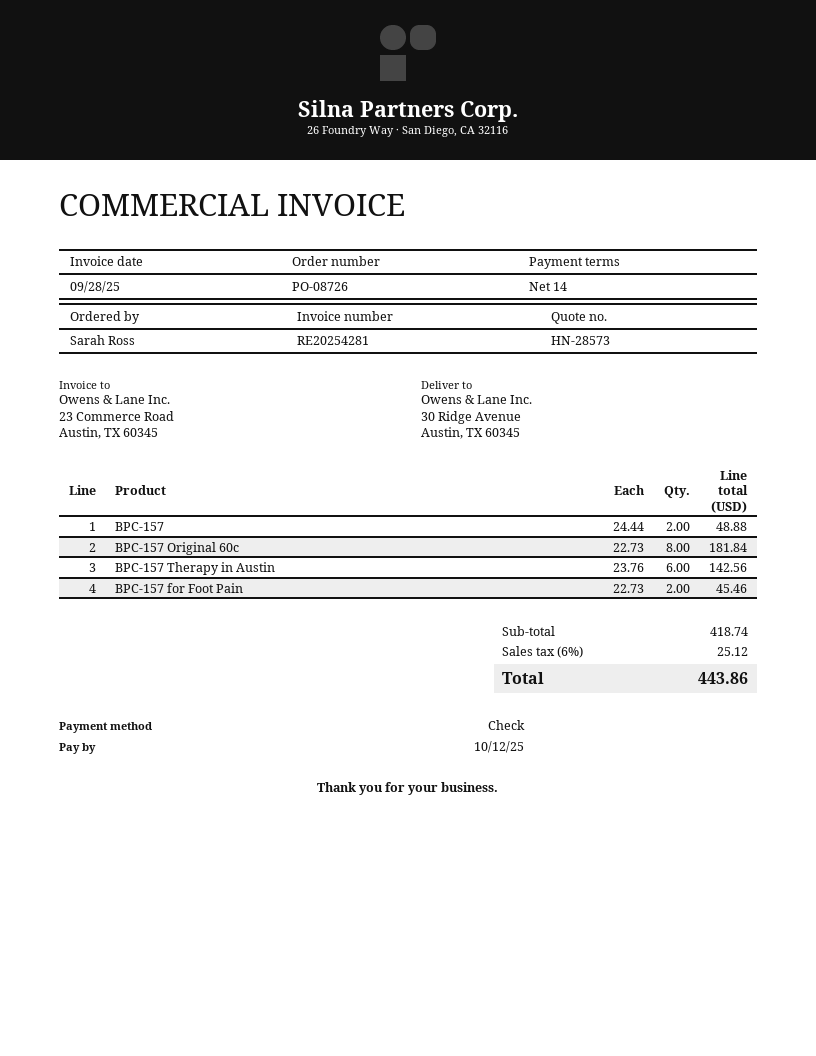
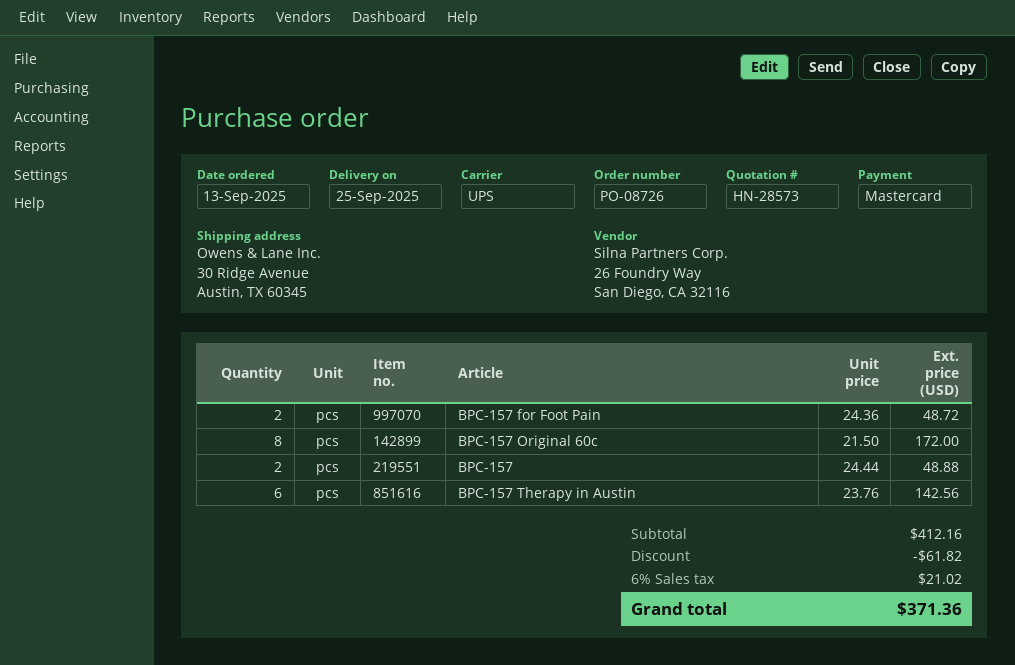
payment method: cheque -> Mastercard
BPC-157 Original 60c: 8 x 22.73 = 181.84 -> 8 x 21.50 = 172.00
BPC-157 for Foot Pain: 2 x 22.73 = 45.46 -> 2 x 24.36 = 48.72
subtotal: 418.74 -> 412.16
discount: none -> 61.82
tax: 6% = 25.12 -> 6% = 21.02
total: 443.86 -> 371.36

